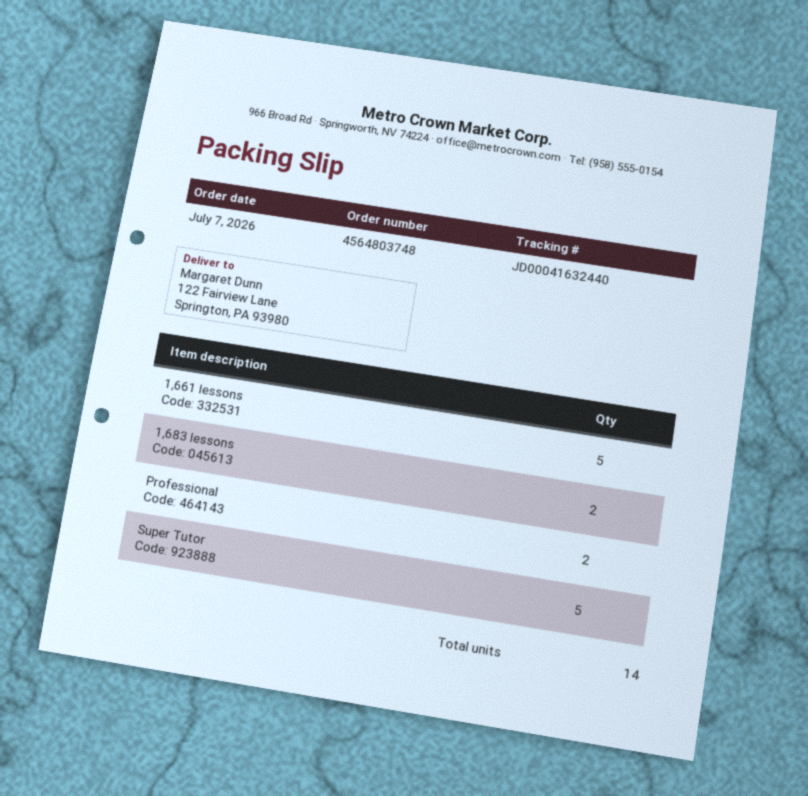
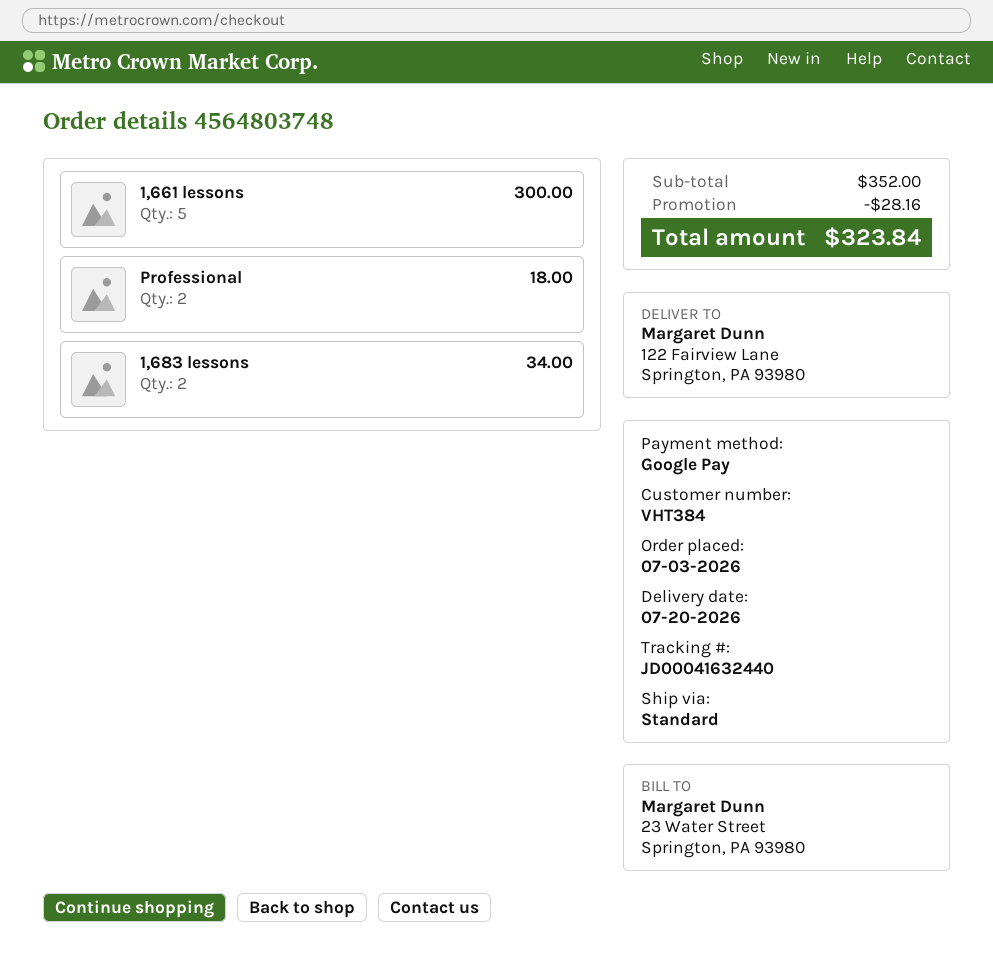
order date: 2026-07-07 -> 2026-07-03
Super Tutor: 5 -> none

